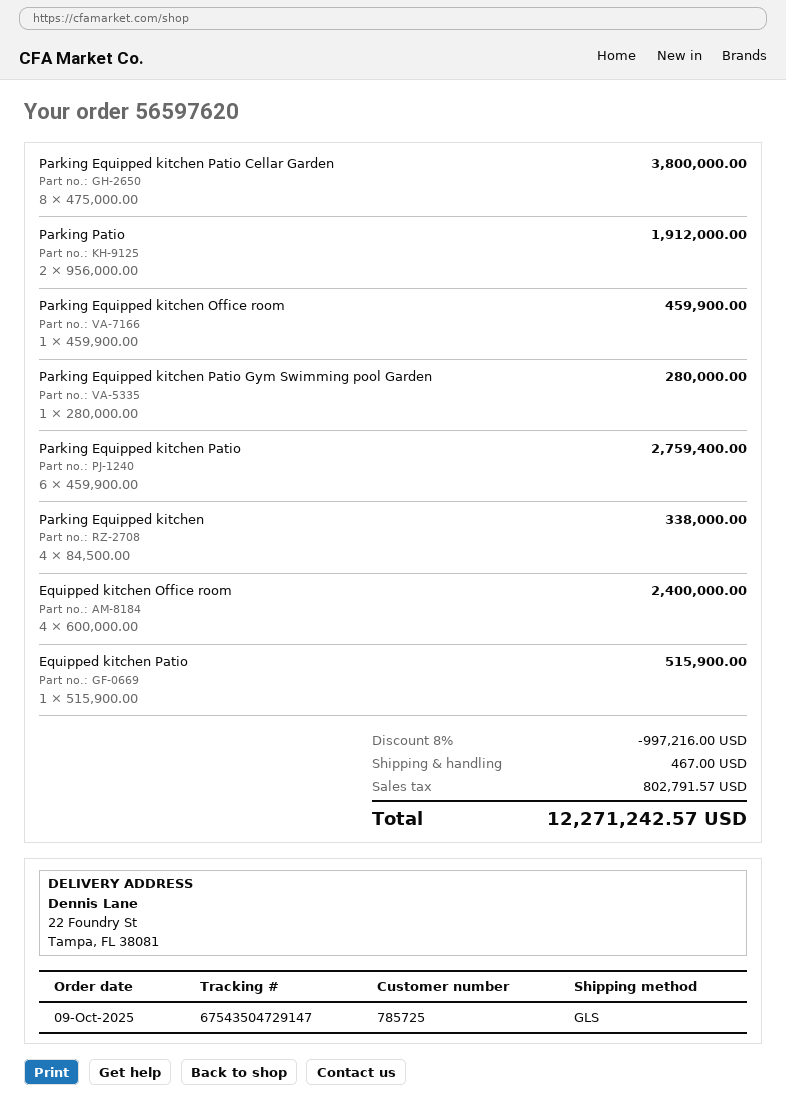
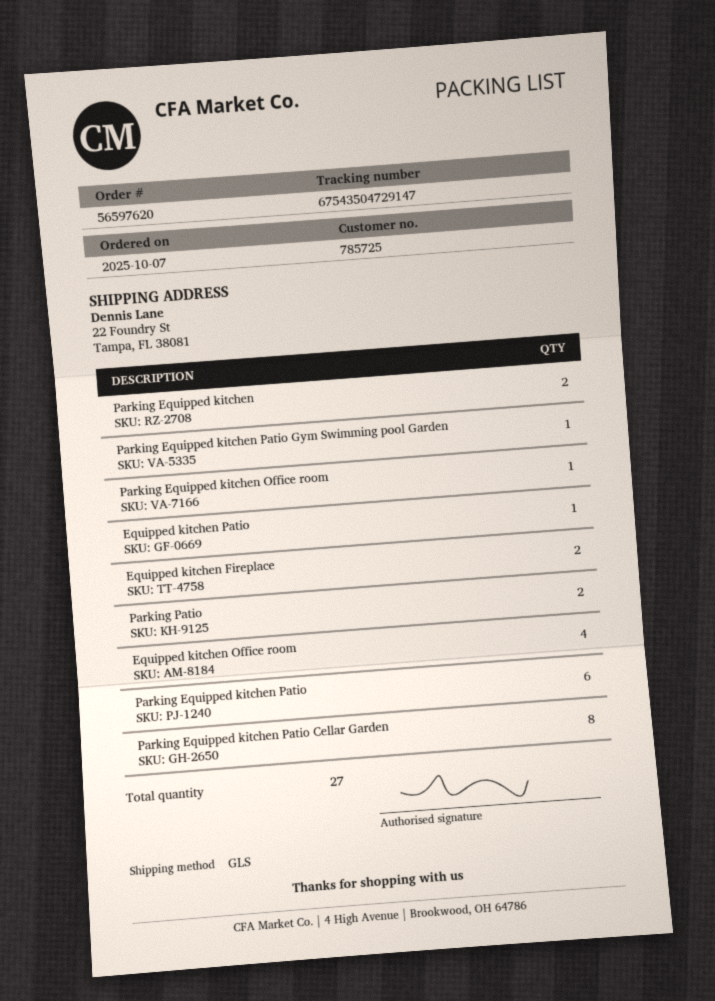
order date: 2025-10-09 -> 2025-10-07
Parking Equipped kitchen: 4 -> 2
Equipped kitchen Fireplace: none -> 2

